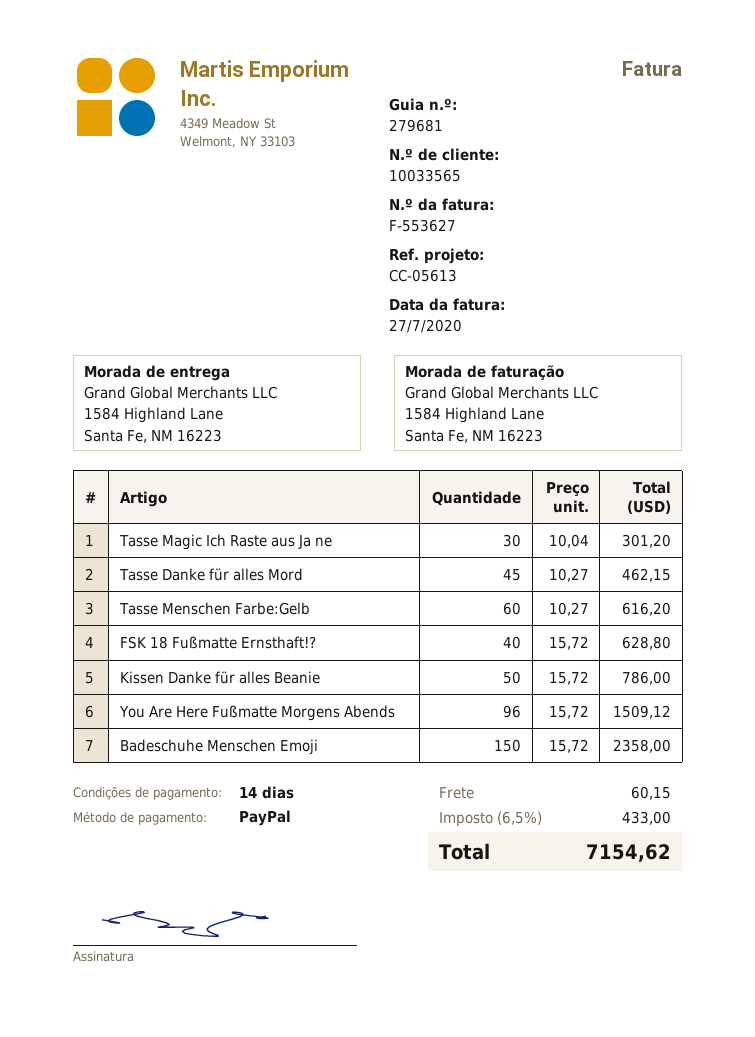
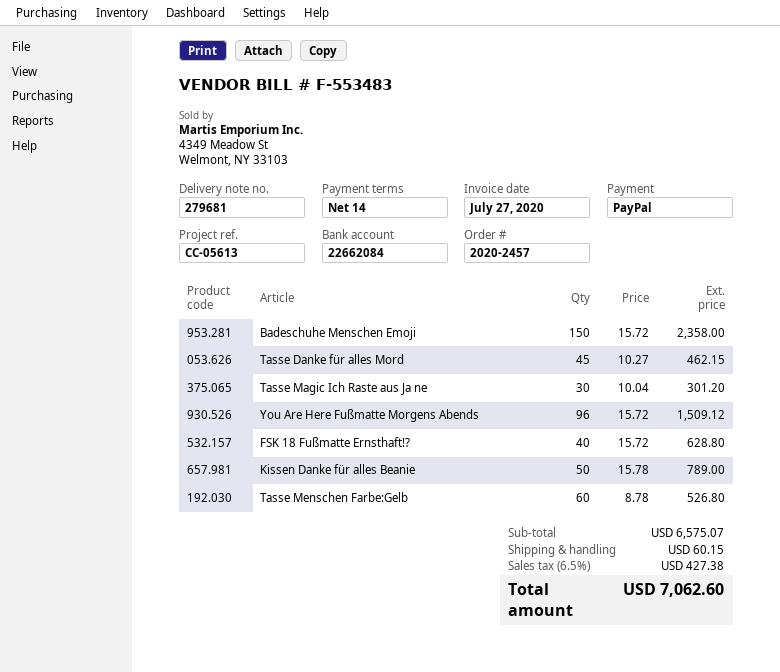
invoice number: F-553627 -> F-553483
Tasse Menschen Farbe:Gelb: 60 x 10.27 = 616.20 -> 60 x 8.78 = 526.80
Kissen Danke für alles Beanie: 50 x 15.72 = 786.00 -> 50 x 15.78 = 789.00
tax: 6.5% = 433.00 -> 6.5% = 427.38
total: 7154.62 -> 7062.60

